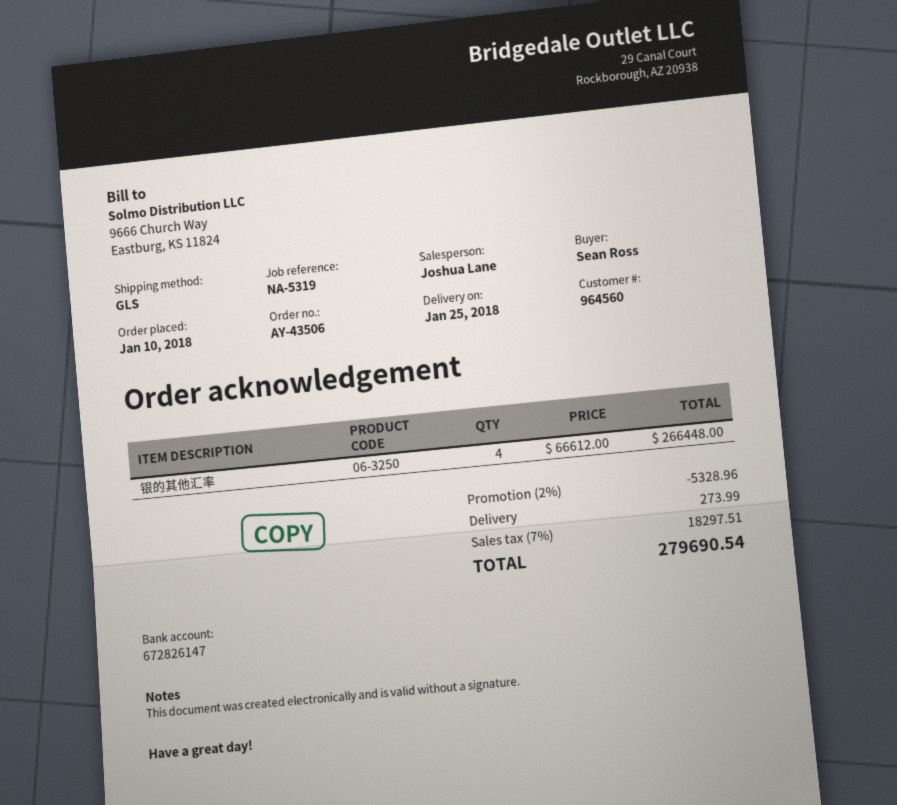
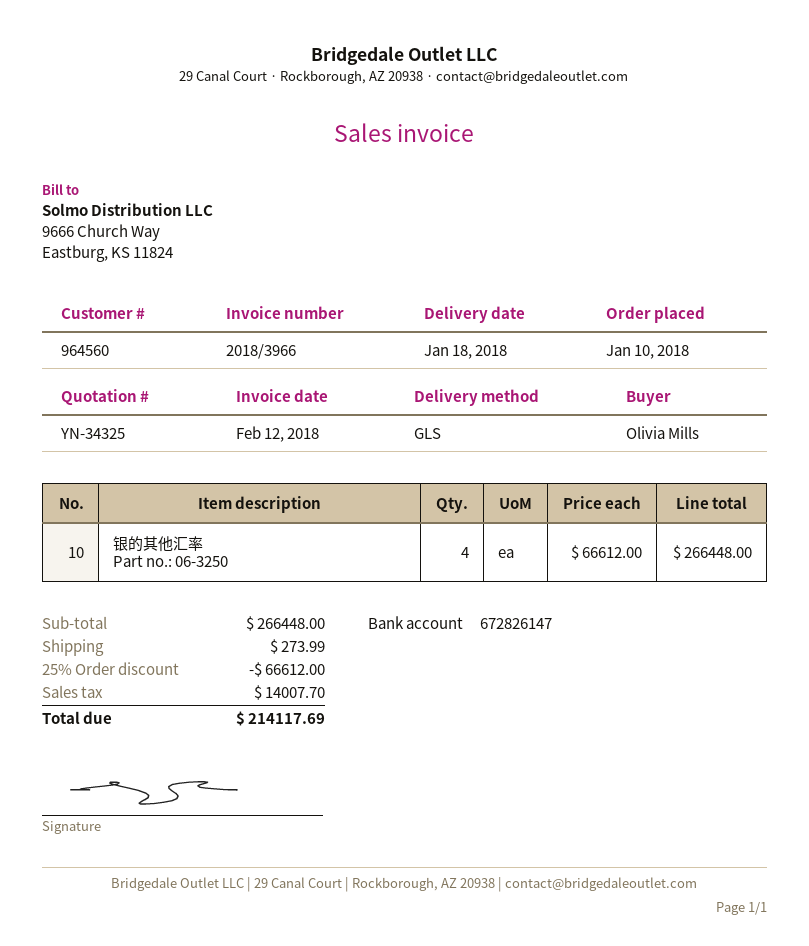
delivery date: 2018-01-25 -> 2018-01-18
ordered by: Sean Ross -> Olivia Mills
discount: 2% = 5328.96 -> 25% = 66612.00
tax: 18297.51 -> 14007.70
total: 279690.54 -> 214117.69

